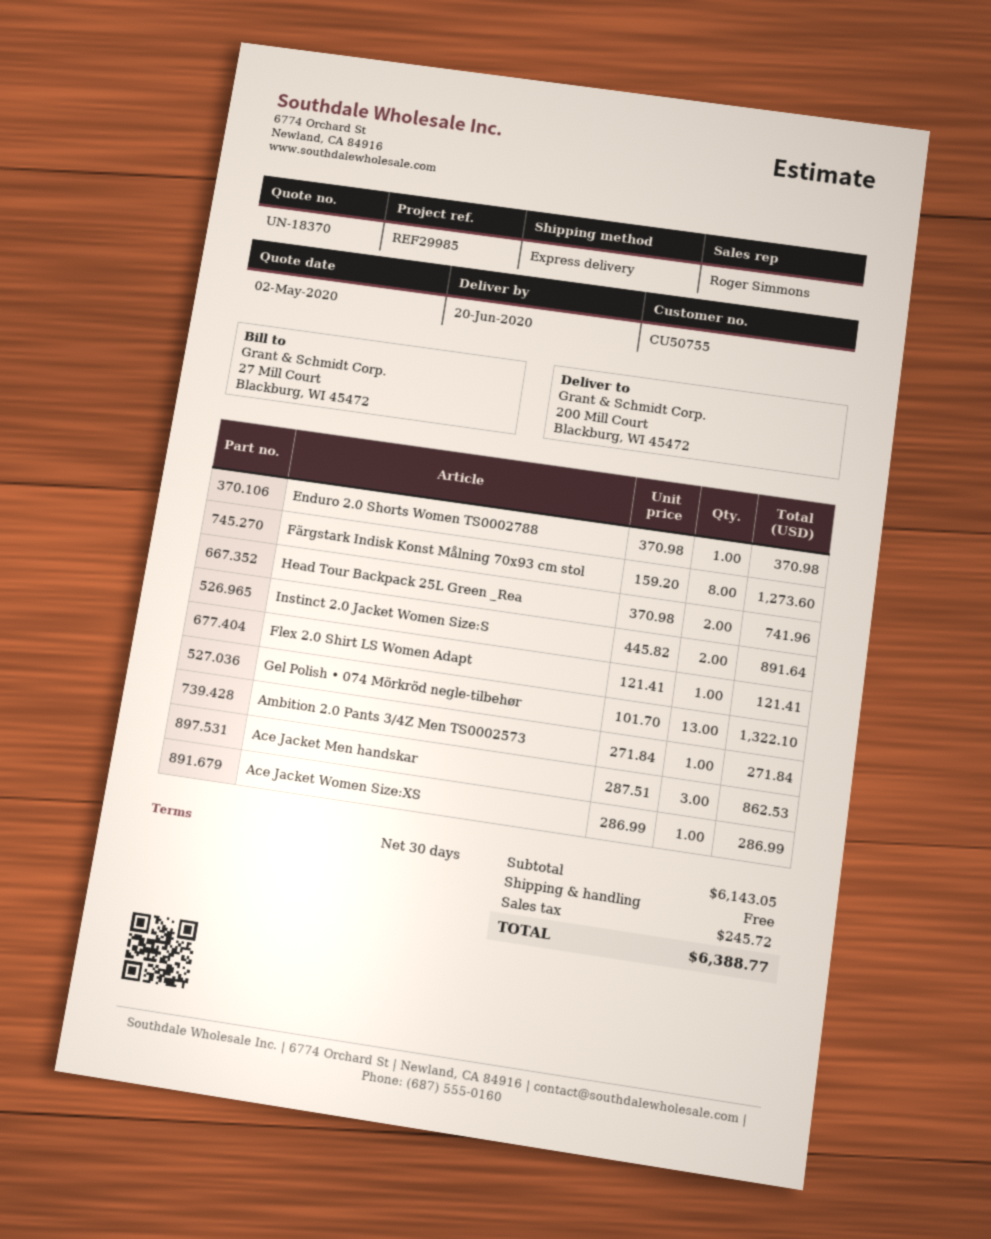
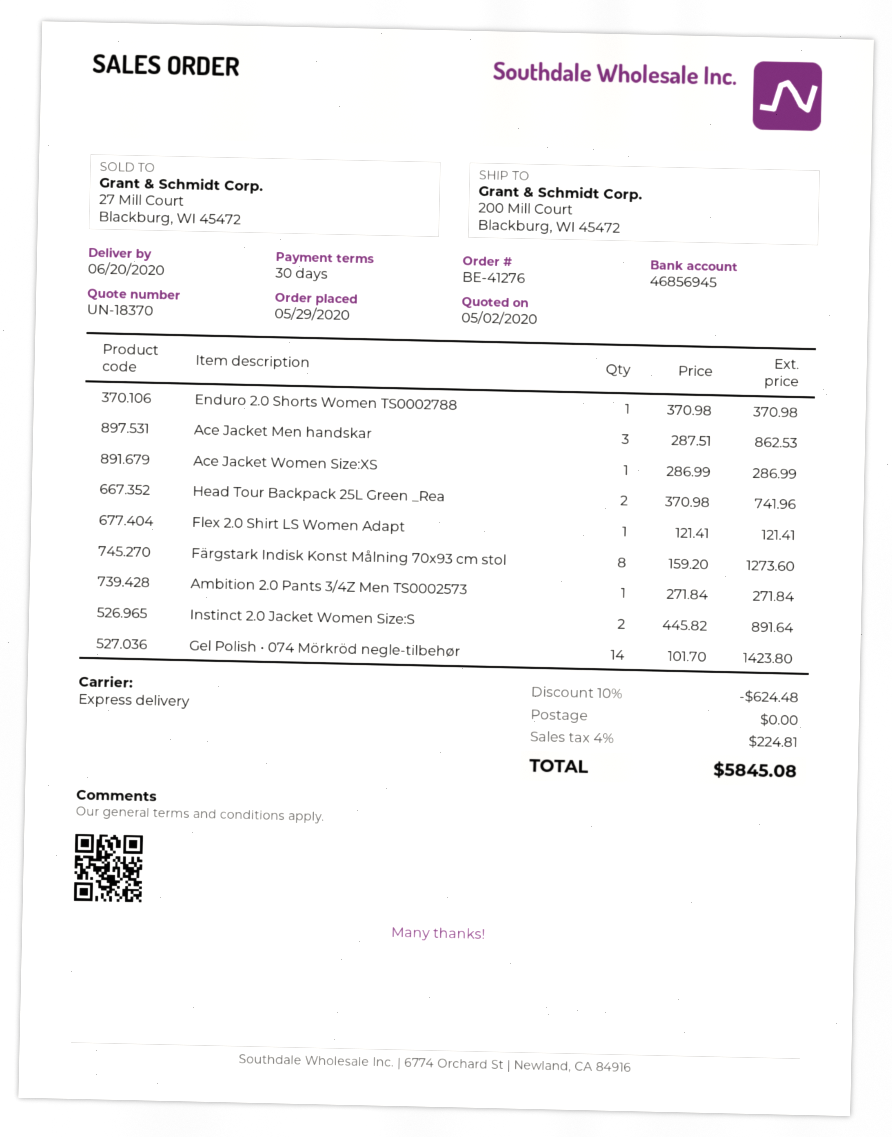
Gel Polish • 074 Mörkröd negle-tilbehør: 13 x 101.70 = 1322.10 -> 14 x 101.70 = 1423.80
discount: none -> 10% = 624.48
tax: 245.72 -> 224.81
total: 6388.77 -> 5845.08

